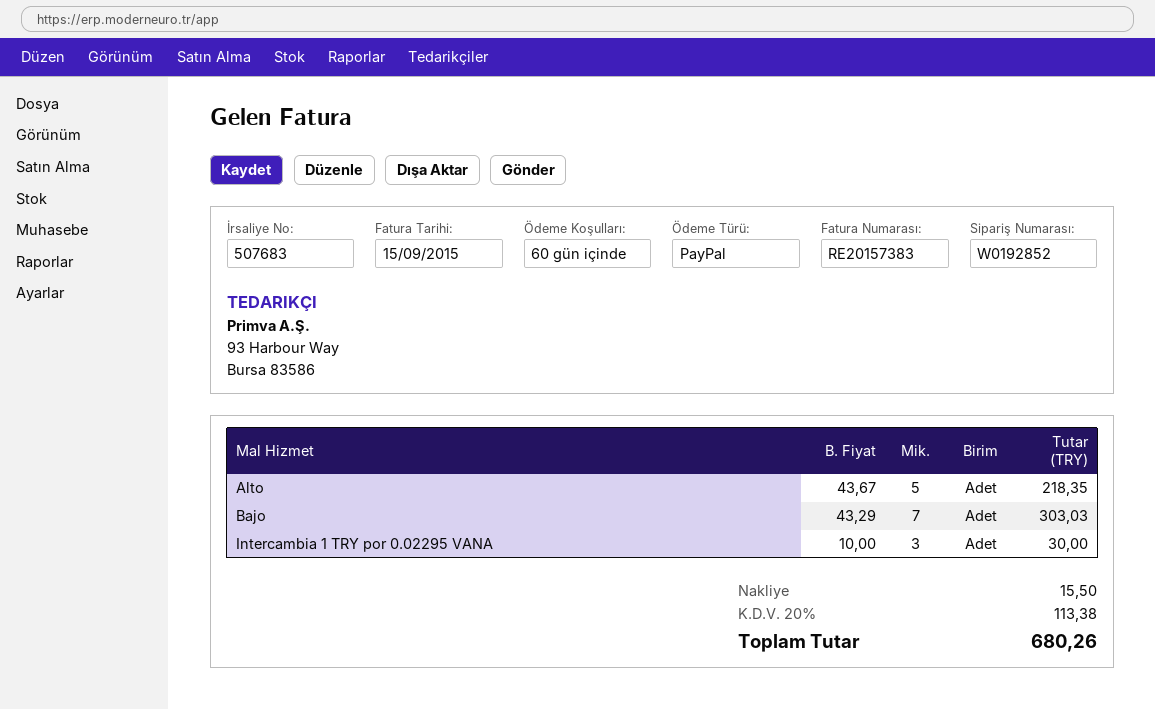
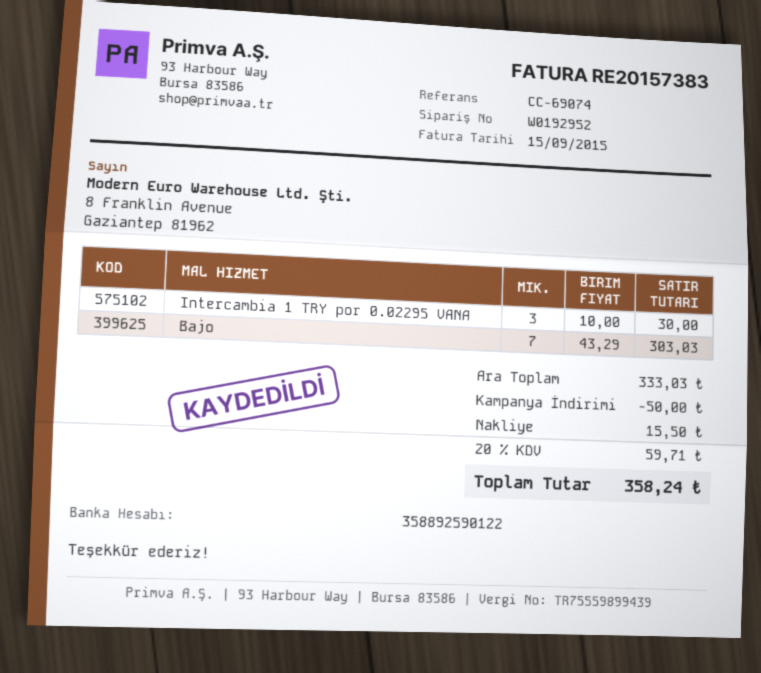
order number: W0192852 -> W0192952
Alto: 5 x 43.67 = 218.35 -> none
discount: none -> 50.00
tax: 20% = 113.38 -> 20% = 59.71
total: 680.26 -> 358.24

